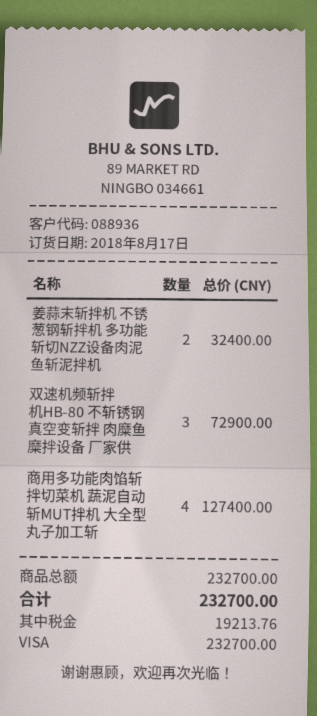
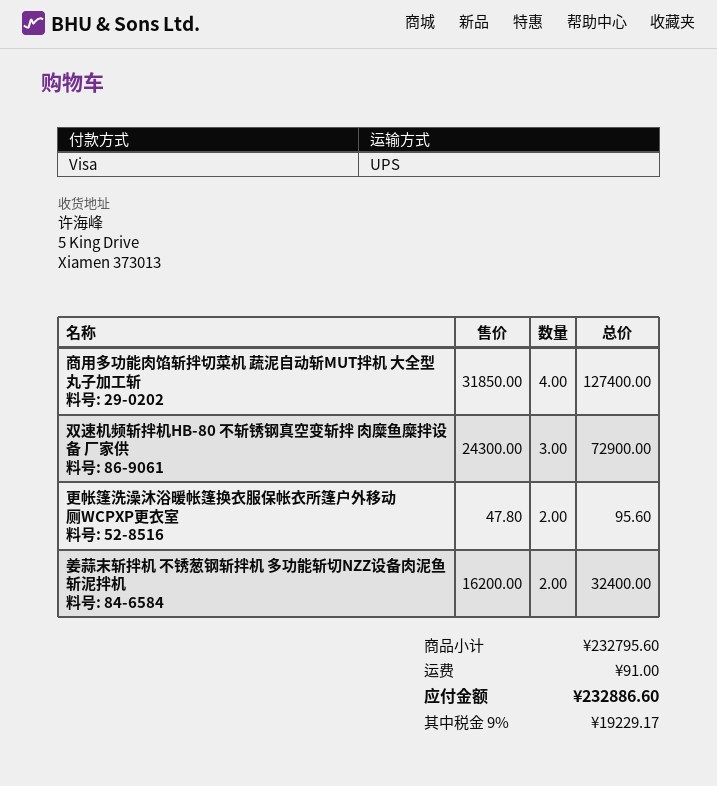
更帐篷洗澡沐浴暖帐篷换衣服保帐衣所篷户外移动厕WCPXP更衣室: none -> 2 for 95.60
subtotal: 232700.00 -> 232795.60
shipping: none -> 91.00
tax: 19213.76 -> 19229.17
total: 232700.00 -> 232886.60

